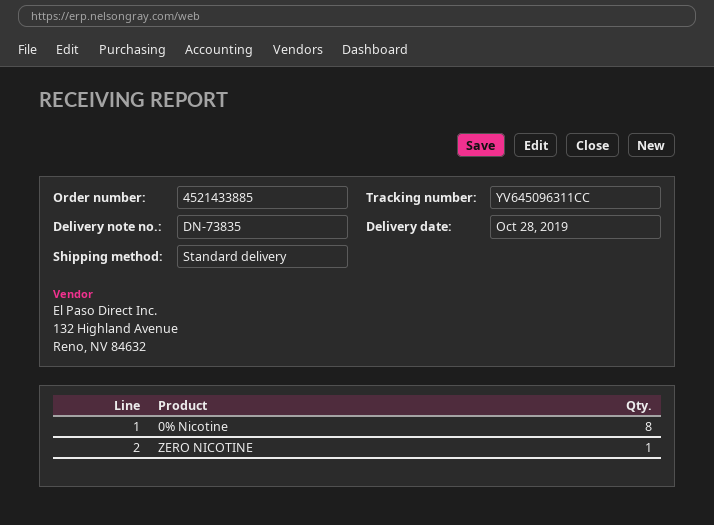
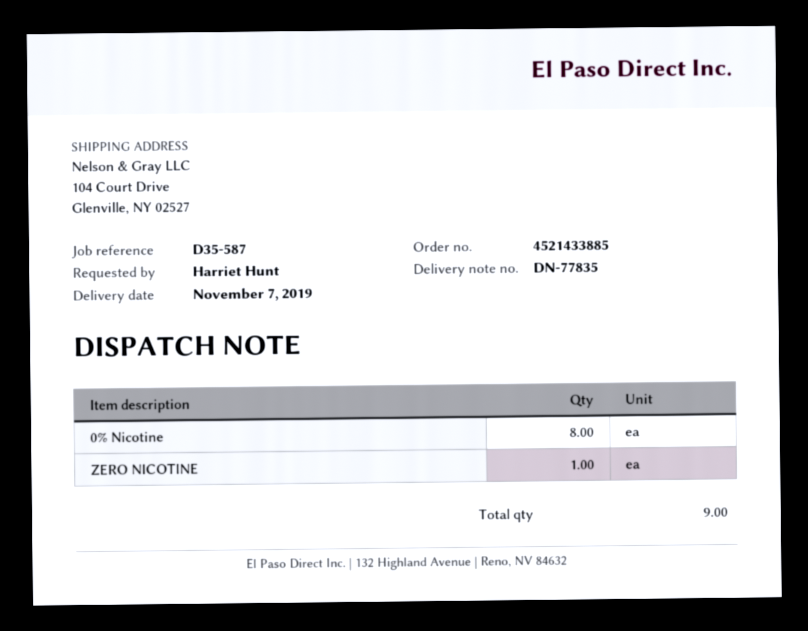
delivery note number: DN-73835 -> DN-77835
delivery date: 2019-10-28 -> 2019-11-07

